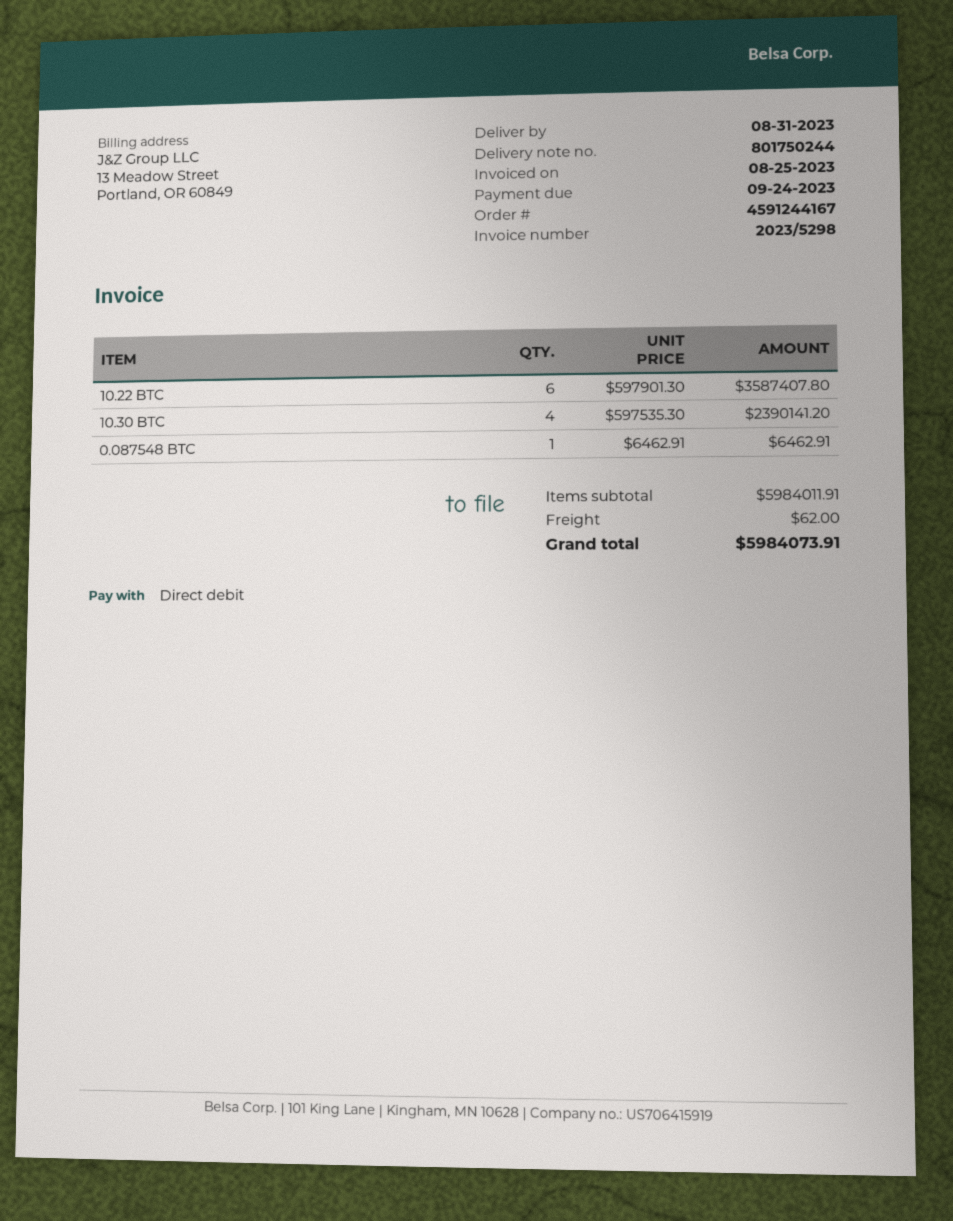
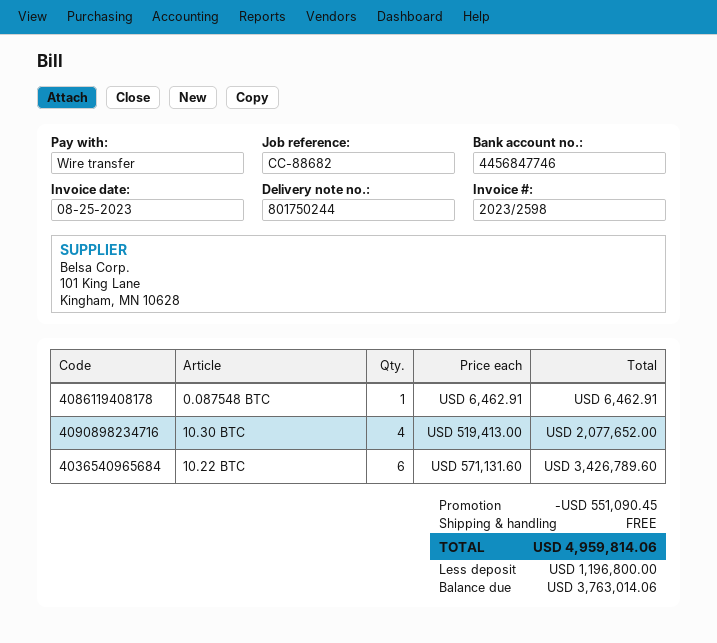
invoice number: 2023/5298 -> 2023/2598
payment method: direct debit -> bank transfer
10.22 BTC: 6 x 597901.30 = 3587407.80 -> 6 x 571131.60 = 3426789.60
10.30 BTC: 4 x 597535.30 = 2390141.20 -> 4 x 519413.00 = 2077652.00
discount: none -> 551090.45
shipping: 62.00 -> 0.00
total: 5984073.91 -> 4959814.06

